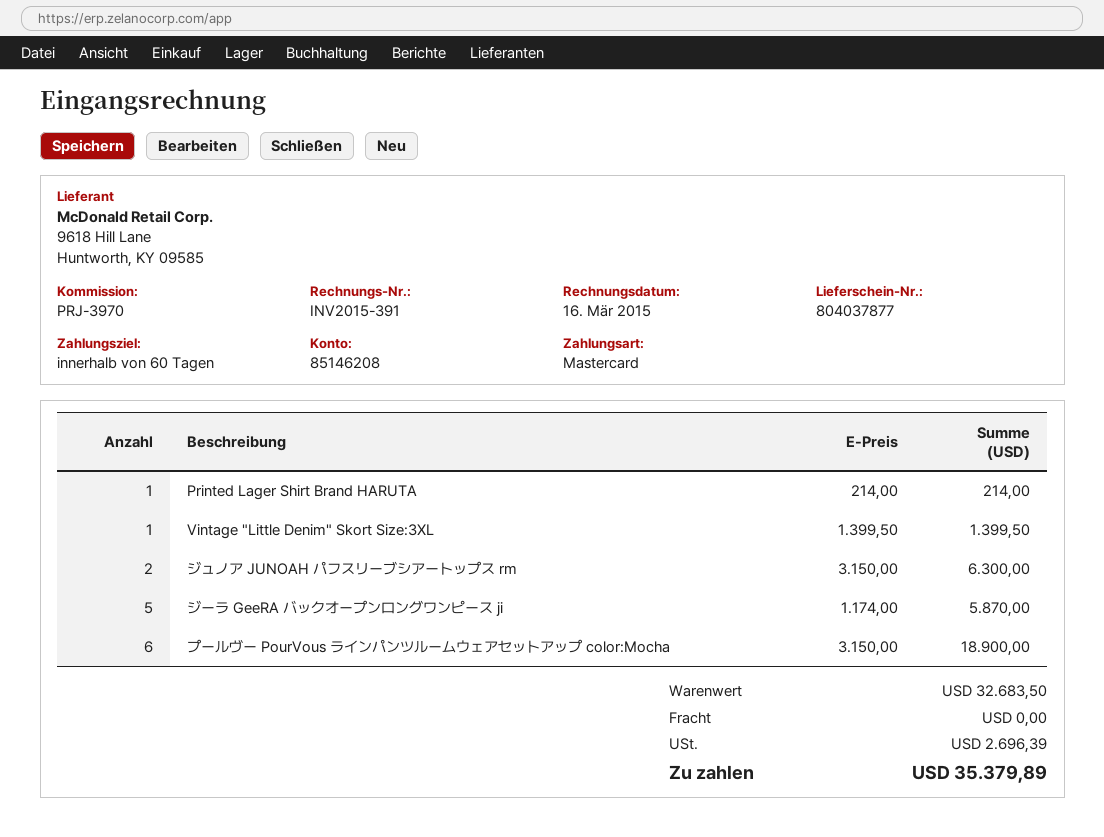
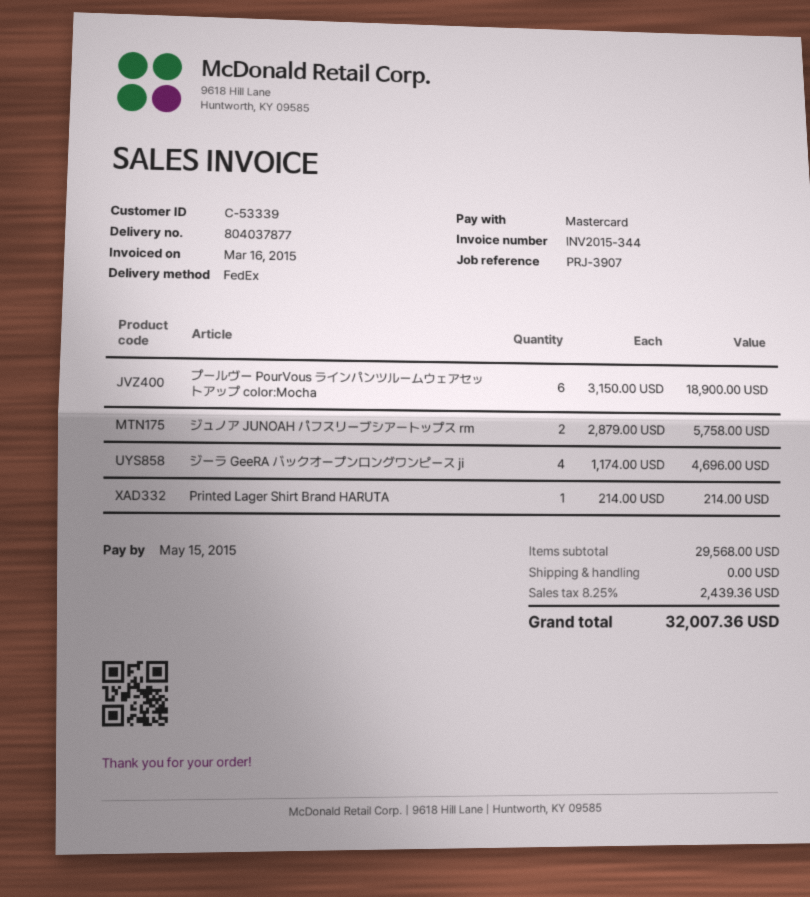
invoice number: INV2015-391 -> INV2015-344
reference: PRJ-3970 -> PRJ-3907
Vintage "Little Denim" Skort Size:3XL: 1 x 1399.50 = 1399.50 -> none
ジュノア JUNOAH パフスリーブシアートップス rm: 2 x 3150.00 = 6300.00 -> 2 x 2879.00 = 5758.00
ジーラ GeeRA バックオープンロングワンピース ji: 5 x 1174.00 = 5870.00 -> 4 x 1174.00 = 4696.00
subtotal: 32683.50 -> 29568.00
tax: 2696.39 -> 2439.36
total: 35379.89 -> 32007.36

